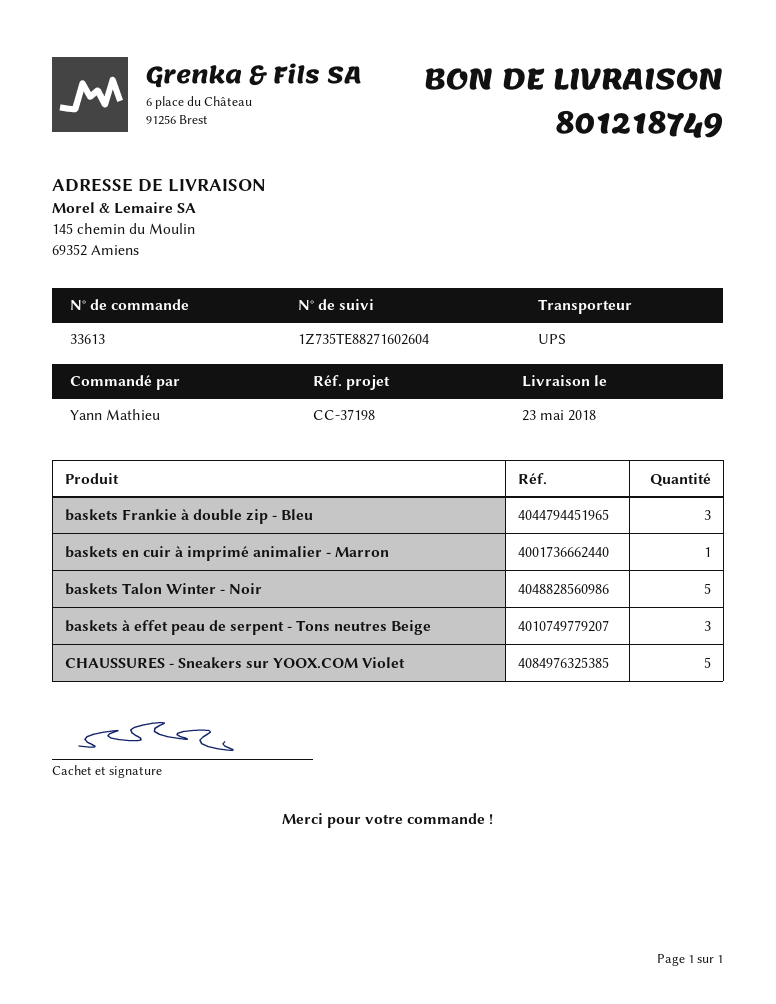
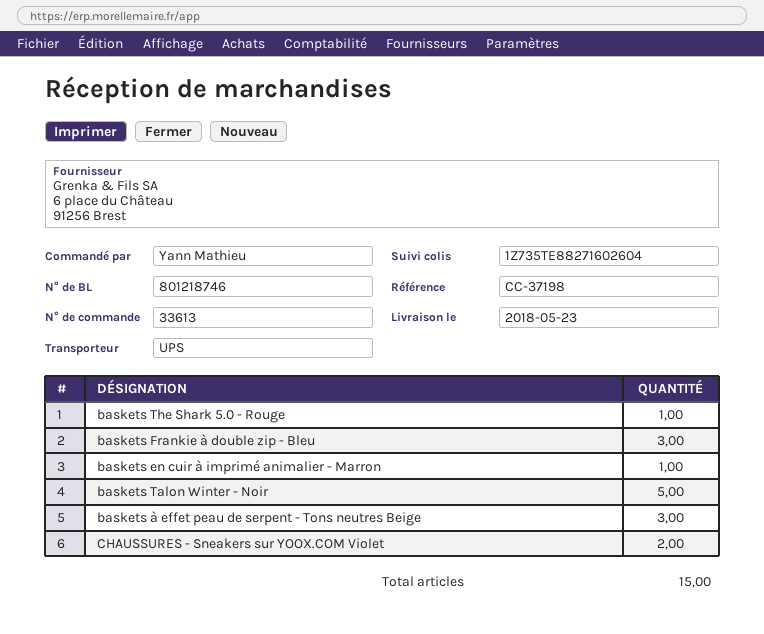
delivery note number: 801218749 -> 801218746
CHAUSSURES - Sneakers sur YOOX.COM Violet: 5 -> 2
baskets The Shark 5.0 - Rouge: none -> 1

